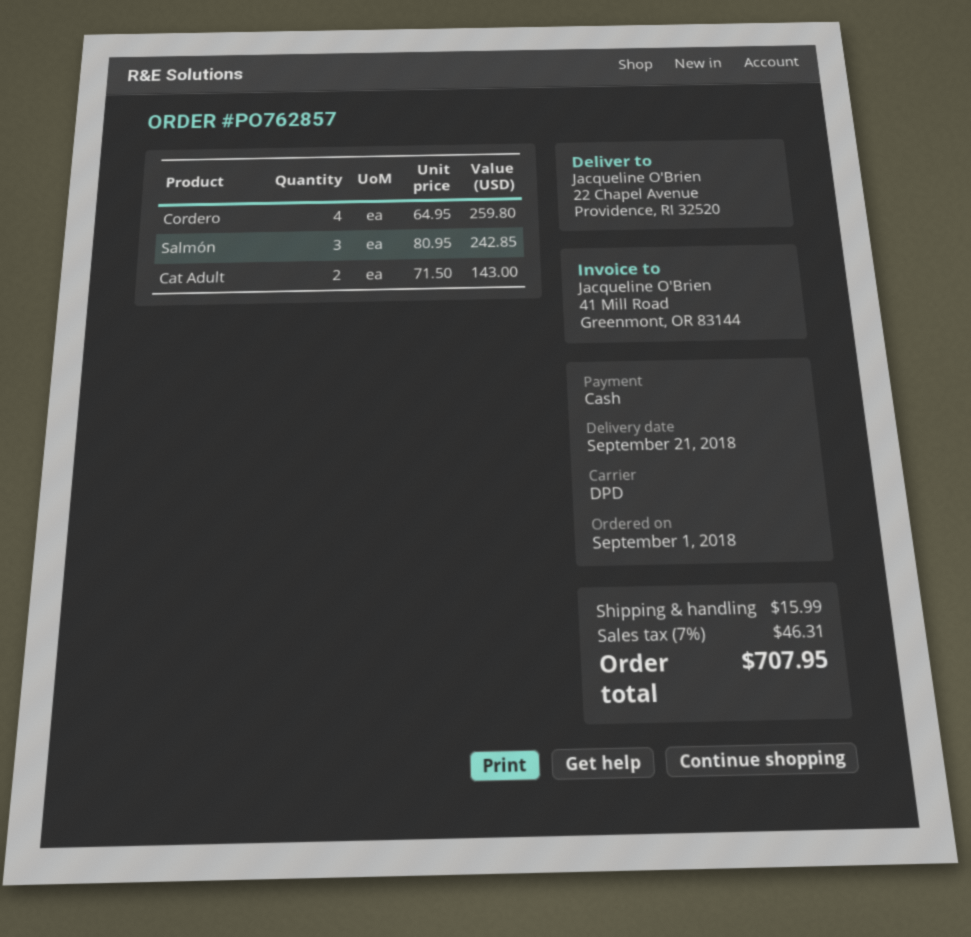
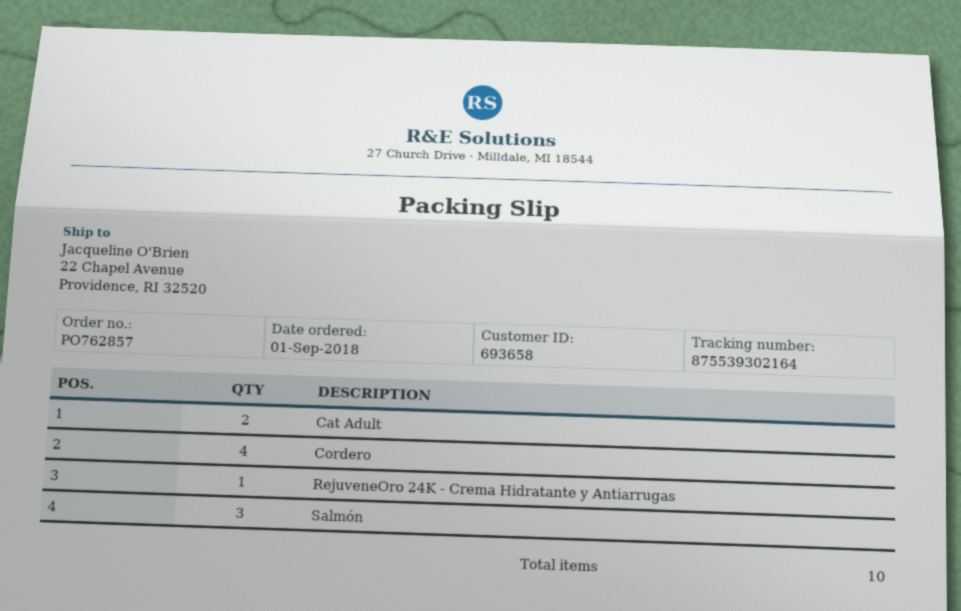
RejuveneOro 24K - Crema Hidratante y Antiarrugas: none -> 1

